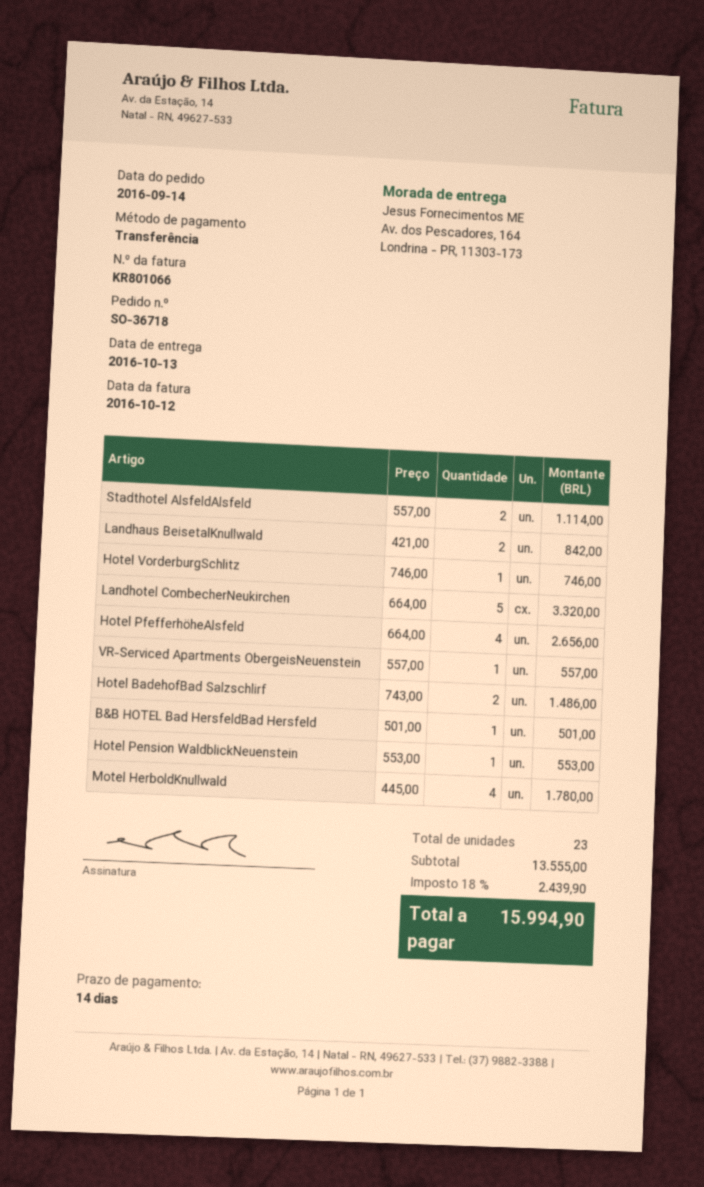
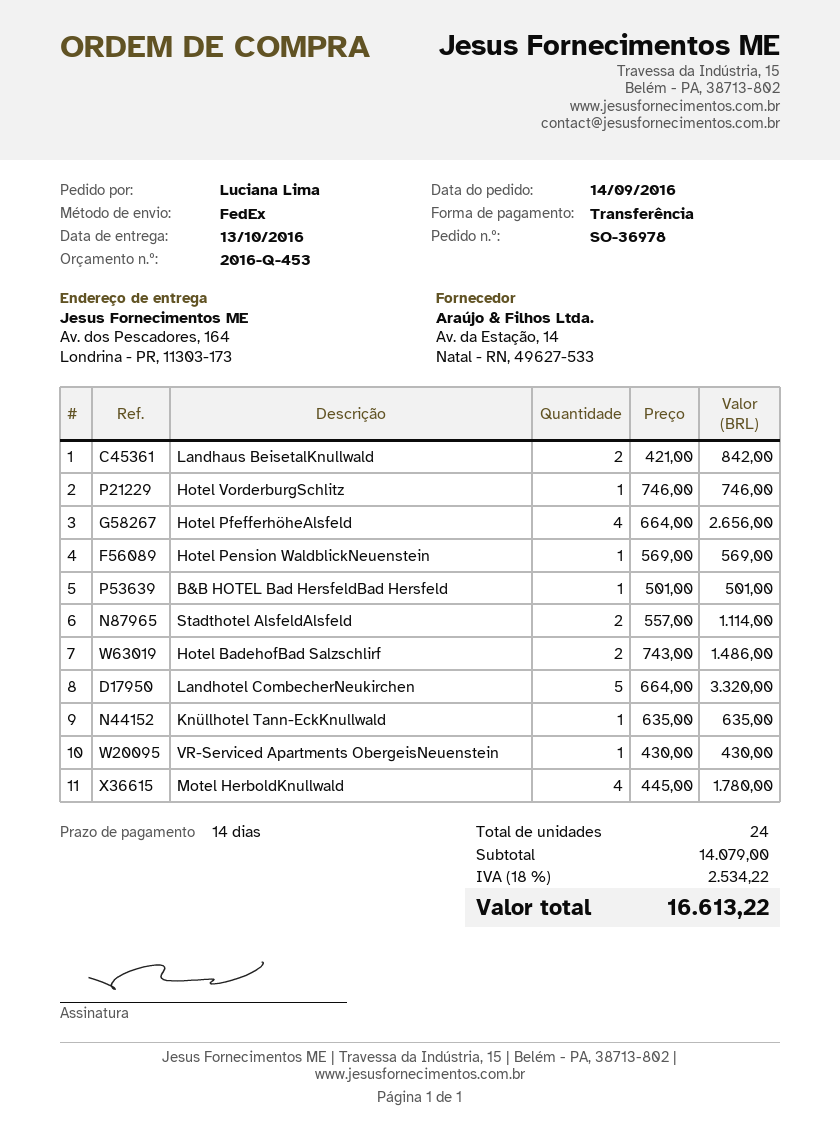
order number: SO-36718 -> SO-36978
VR-Serviced Apartments ObergeisNeuenstein: 1 x 557.00 = 557.00 -> 1 x 430.00 = 430.00
Hotel Pension WaldblickNeuenstein: 1 x 553.00 = 553.00 -> 1 x 569.00 = 569.00
Knüllhotel Tann-EckKnullwald: none -> 1 x 635.00 = 635.00
total quantity: 23 -> 24
subtotal: 13555.00 -> 14079.00
tax: 18% = 2439.90 -> 18% = 2534.22
total: 15994.90 -> 16613.22

